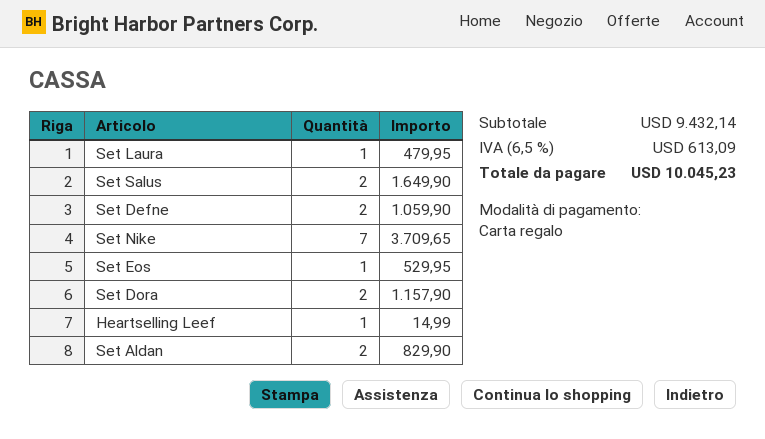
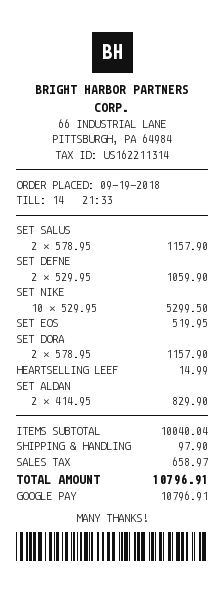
payment method: gift card -> Google Pay
Set Laura: 1 for 479.95 -> none
Set Salus: 2 for 1649.90 -> 2 for 1157.90
Set Nike: 7 for 3709.65 -> 10 for 5299.50
Set Eos: 1 for 529.95 -> 1 for 519.95
subtotal: 9432.14 -> 10040.04
shipping: none -> 97.90
tax: 613.09 -> 658.97
total: 10045.23 -> 10796.91

